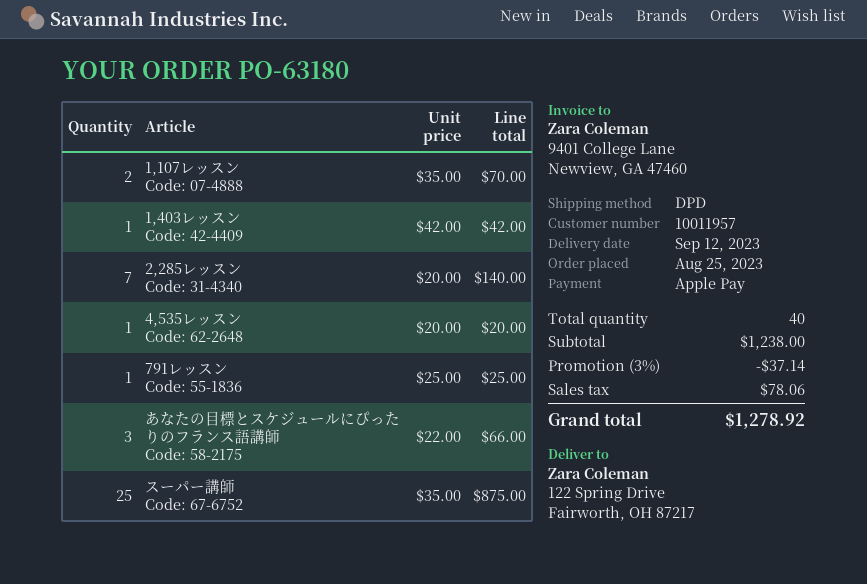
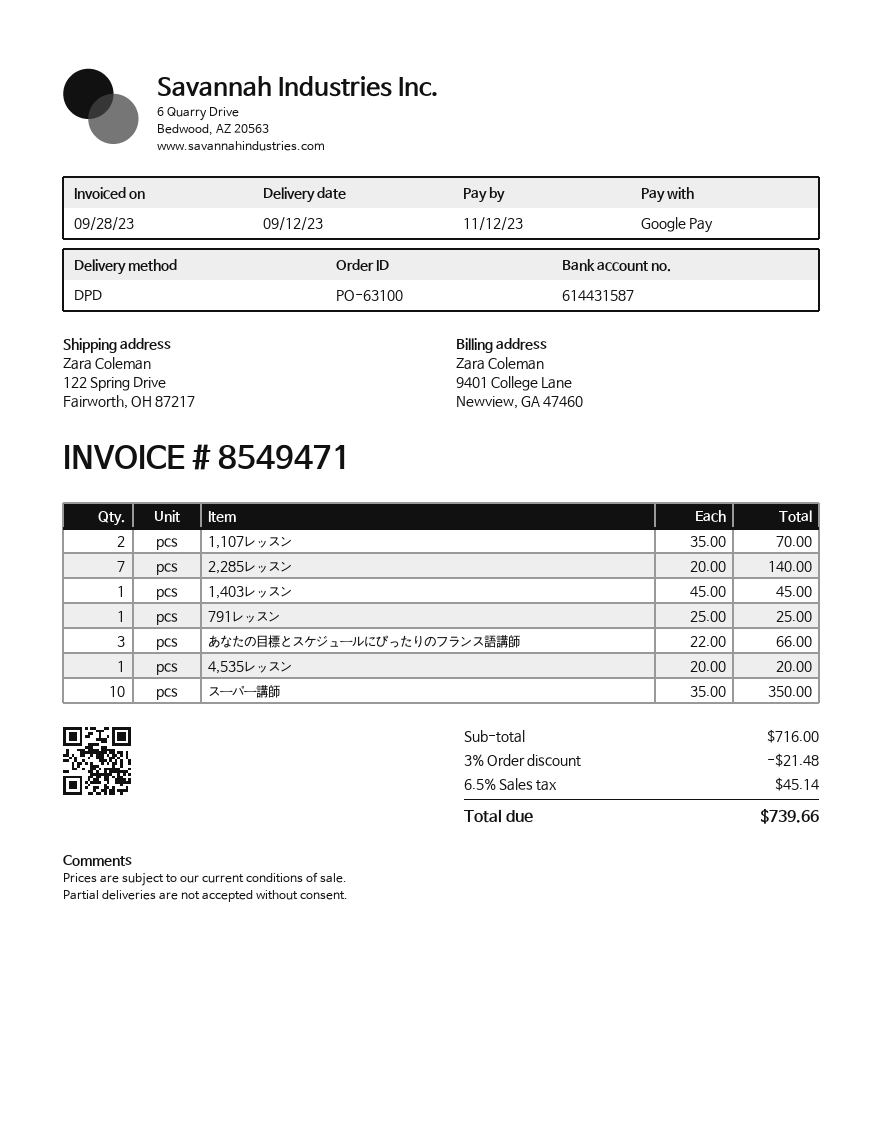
order number: PO-63180 -> PO-63100
payment method: Apple Pay -> Google Pay
1,403レッスン: 1 x 42.00 = 42.00 -> 1 x 45.00 = 45.00
スーパー講師: 25 x 35.00 = 875.00 -> 10 x 35.00 = 350.00
subtotal: 1238.00 -> 716.00
discount: 3% = 37.14 -> 3% = 21.48
tax: 78.06 -> 45.14
total: 1278.92 -> 739.66

